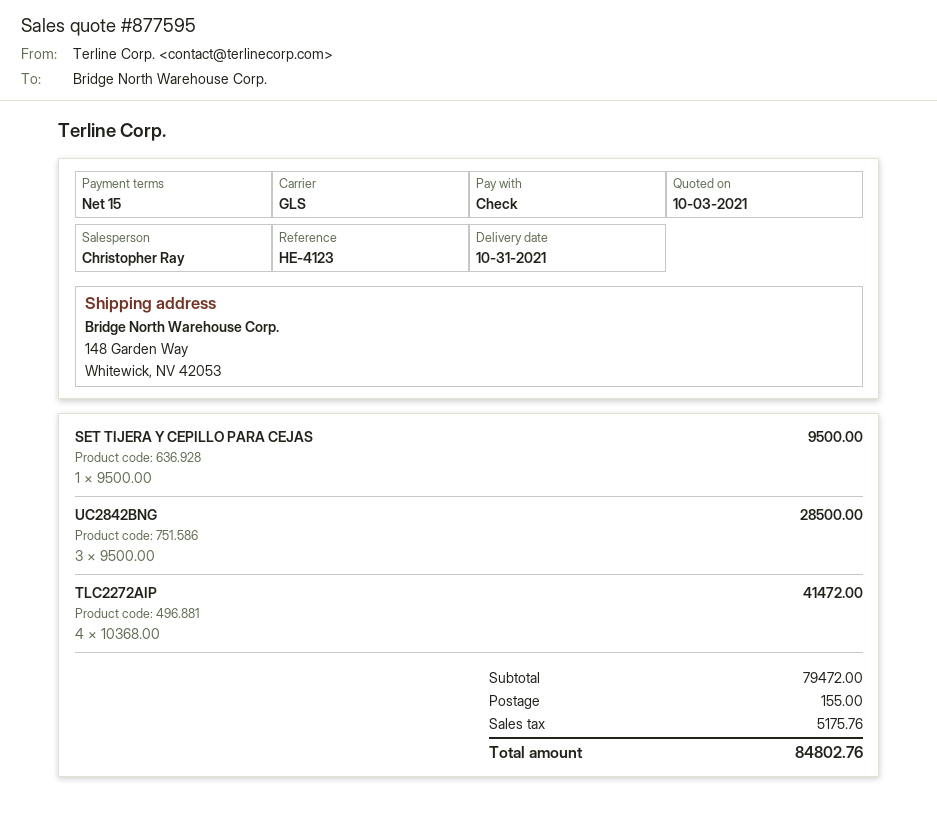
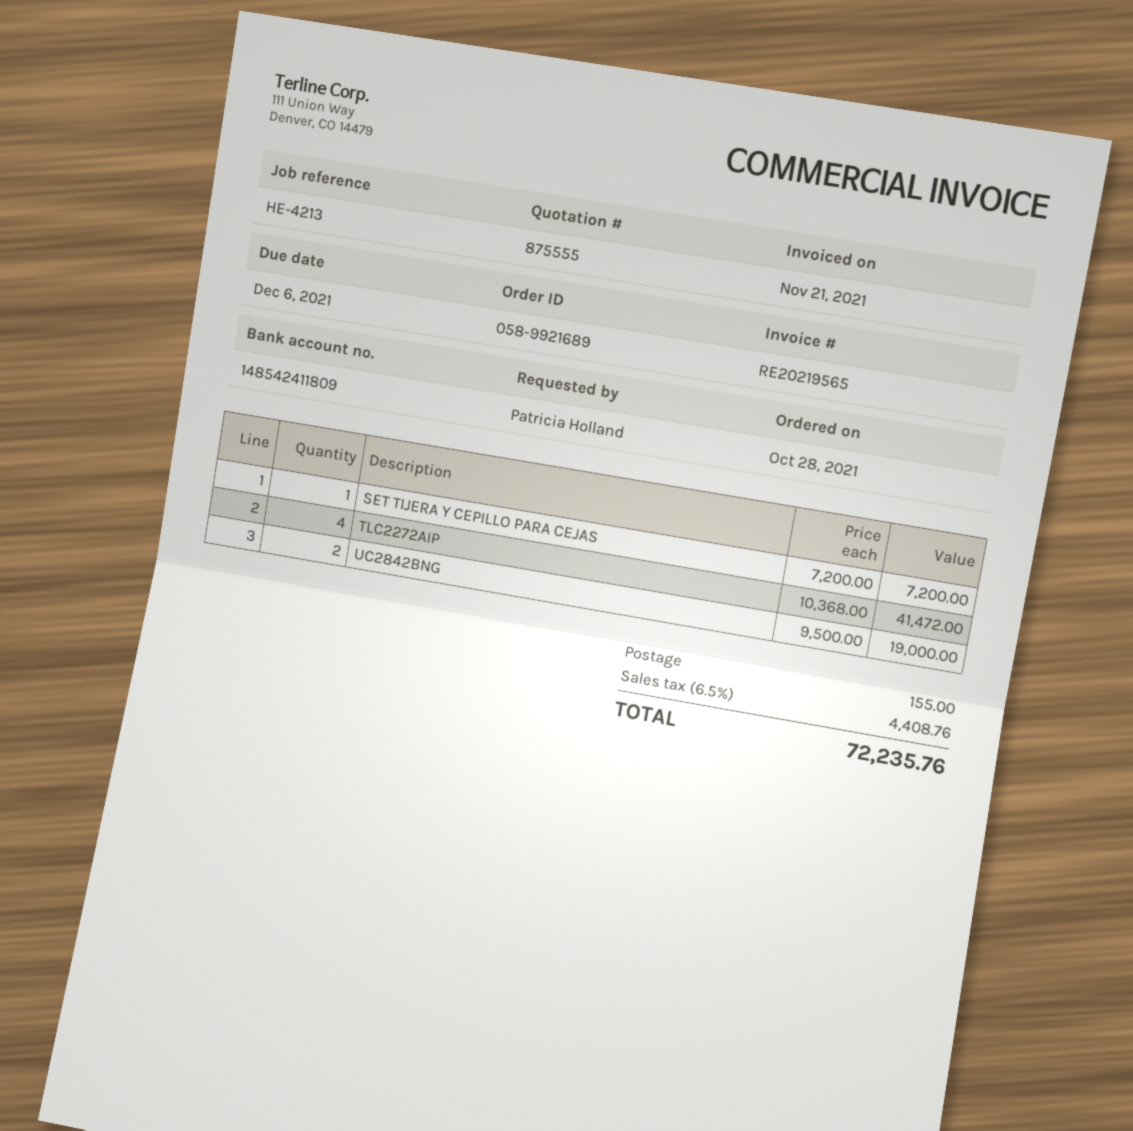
quote number: 877595 -> 875555
reference: HE-4123 -> HE-4213
SET TIJERA Y CEPILLO PARA CEJAS: 1 x 9500.00 = 9500.00 -> 1 x 7200.00 = 7200.00
UC2842BNG: 3 x 9500.00 = 28500.00 -> 2 x 9500.00 = 19000.00
tax: 5175.76 -> 4408.76
total: 84802.76 -> 72235.76

